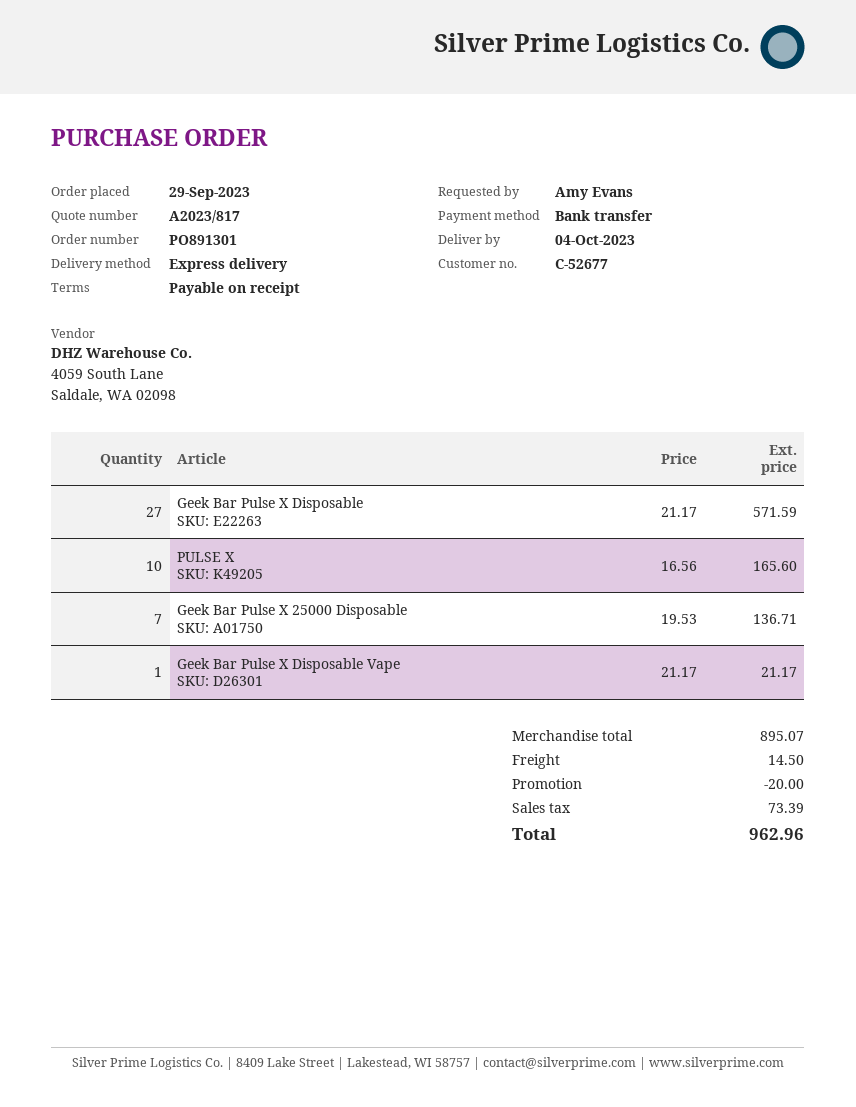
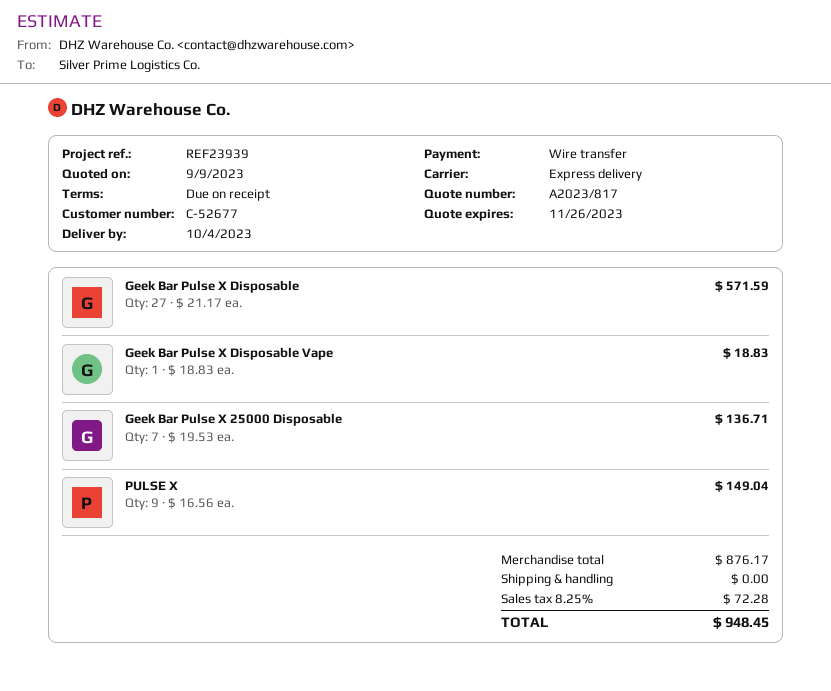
PULSE X: 10 x 16.56 = 165.60 -> 9 x 16.56 = 149.04
Geek Bar Pulse X Disposable Vape: 1 x 21.17 = 21.17 -> 1 x 18.83 = 18.83
subtotal: 895.07 -> 876.17
discount: 20.00 -> none
shipping: 14.50 -> 0.00
tax: 73.39 -> 72.28
total: 962.96 -> 948.45

